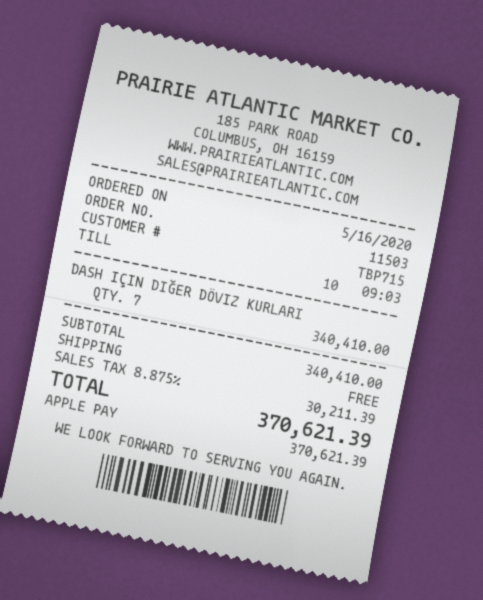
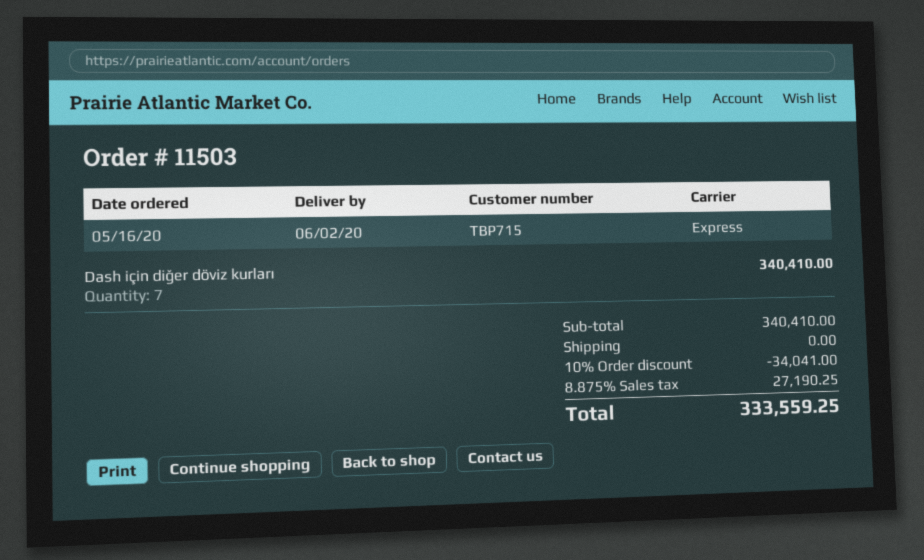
discount: none -> 10% = 34041.00
tax: 8.875% = 30211.39 -> 8.875% = 27190.25
total: 370621.39 -> 333559.25

